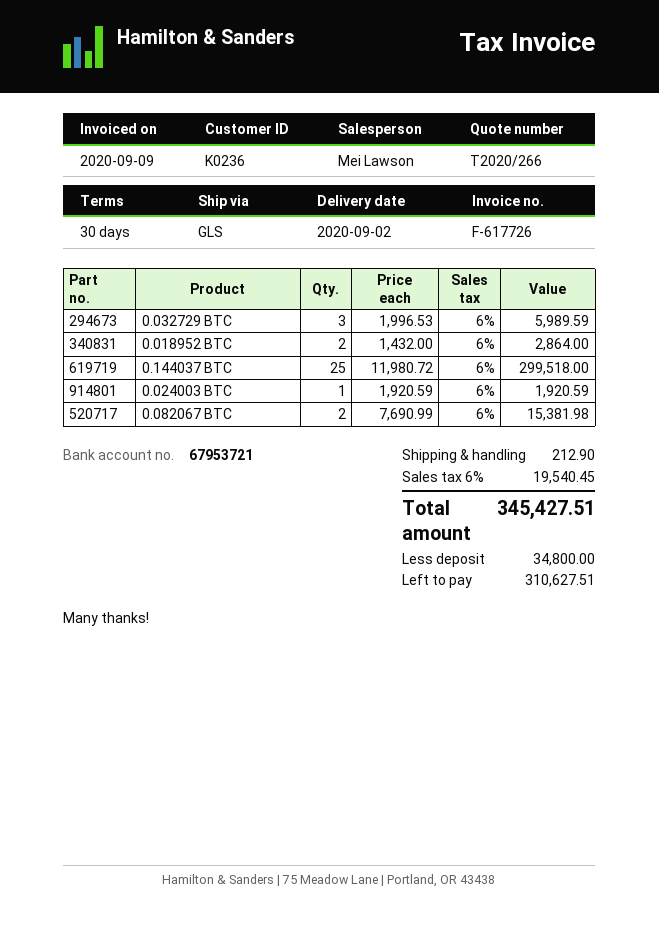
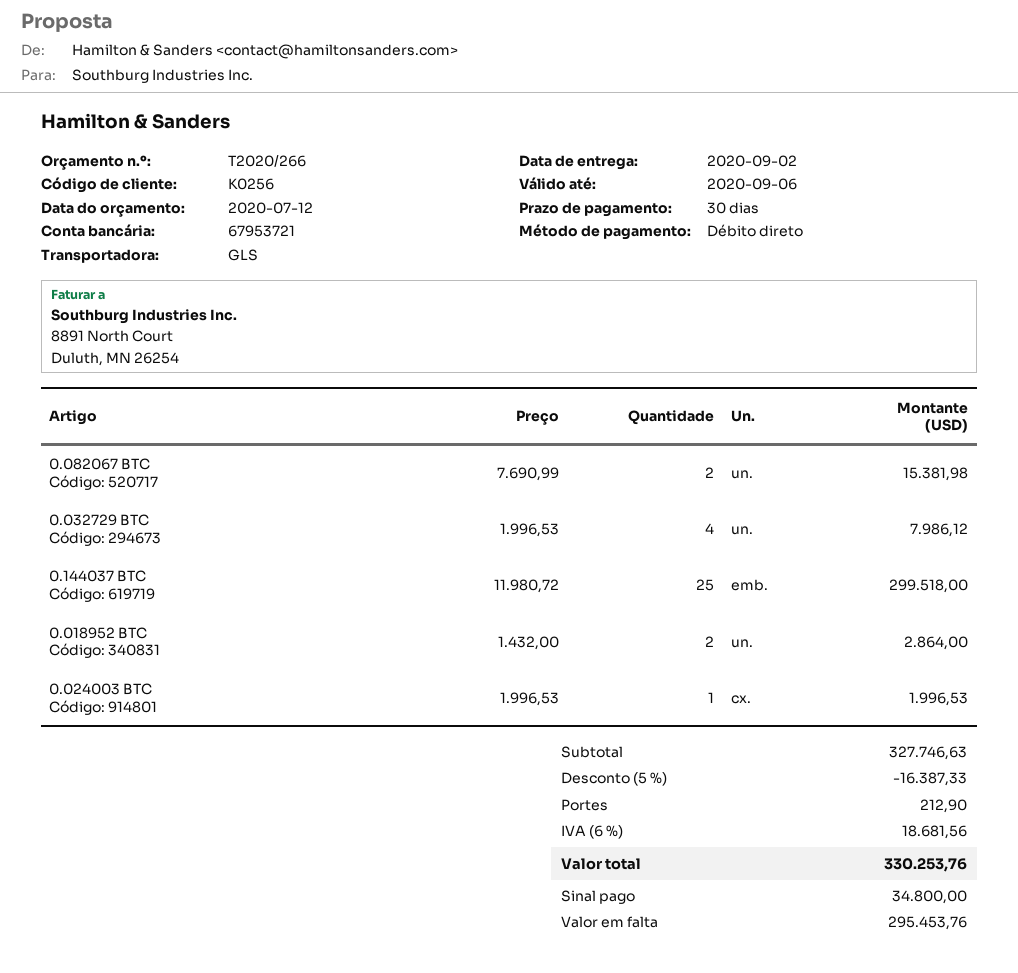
customer number: K0236 -> K0256
0.032729 BTC: 3 x 1996.53 = 5989.59 -> 4 x 1996.53 = 7986.12
0.024003 BTC: 1 x 1920.59 = 1920.59 -> 1 x 1996.53 = 1996.53
discount: none -> 5% = 16387.33
tax: 6% = 19540.45 -> 6% = 18681.56
total: 345427.51 -> 330253.76
balance: 310627.51 -> 295453.76

